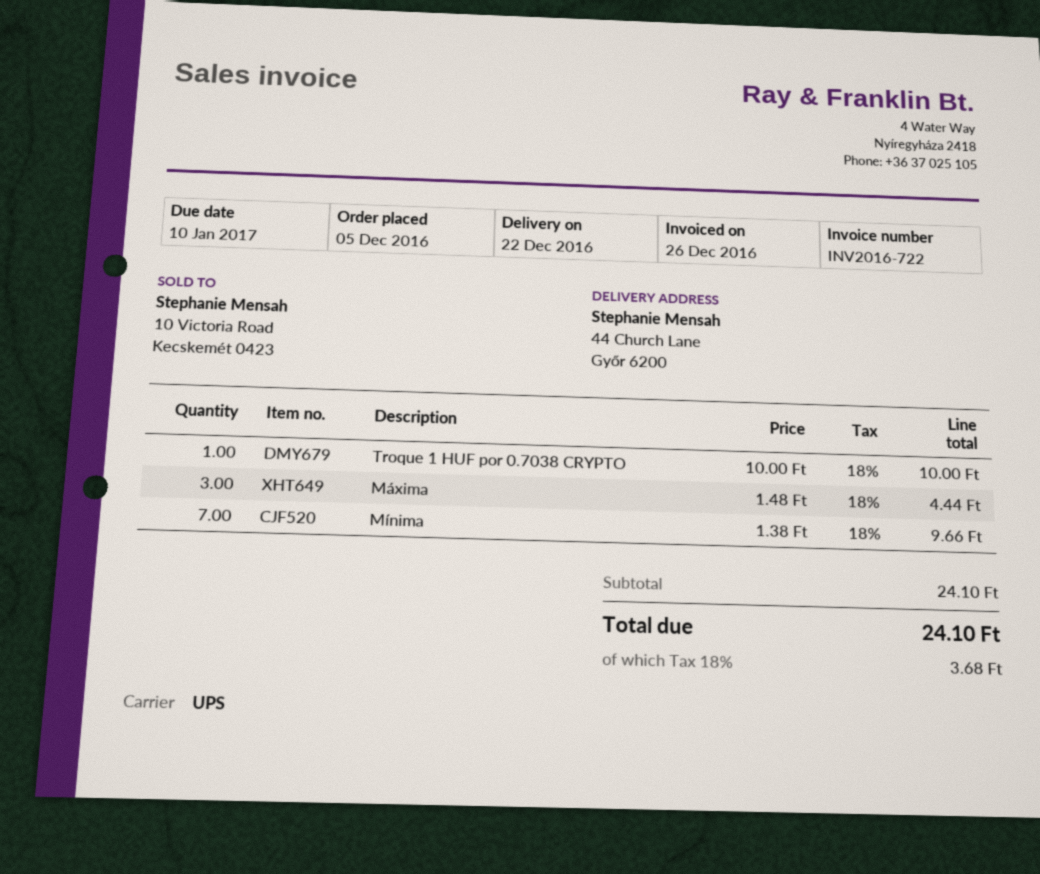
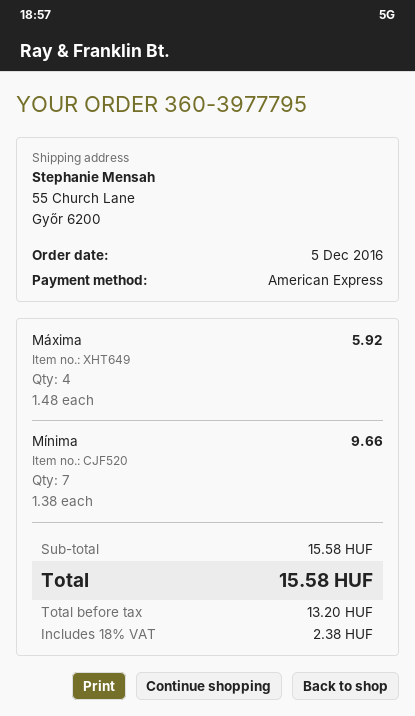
ship to: 44 Church Lane, Győr 6200 -> 55 Church Lane, Győr 6200
Troque 1 HUF por 0.7038 CRYPTO: 1 x 10.00 = 10.00 -> none
Máxima: 3 x 1.48 = 4.44 -> 4 x 1.48 = 5.92
subtotal: 24.10 -> 15.58
tax: 18% = 3.68 -> 18% = 2.38
total: 24.10 -> 15.58

